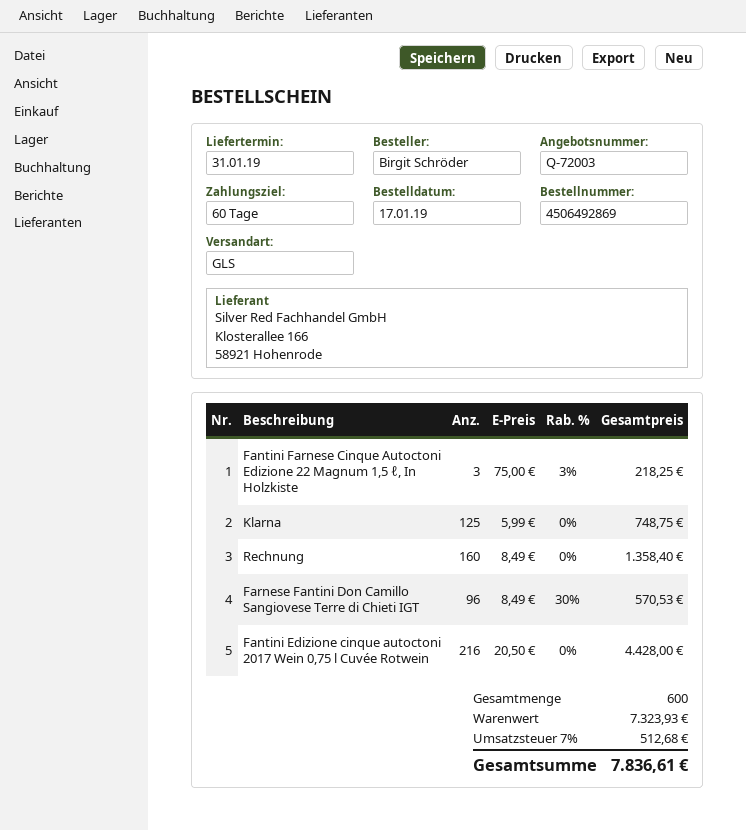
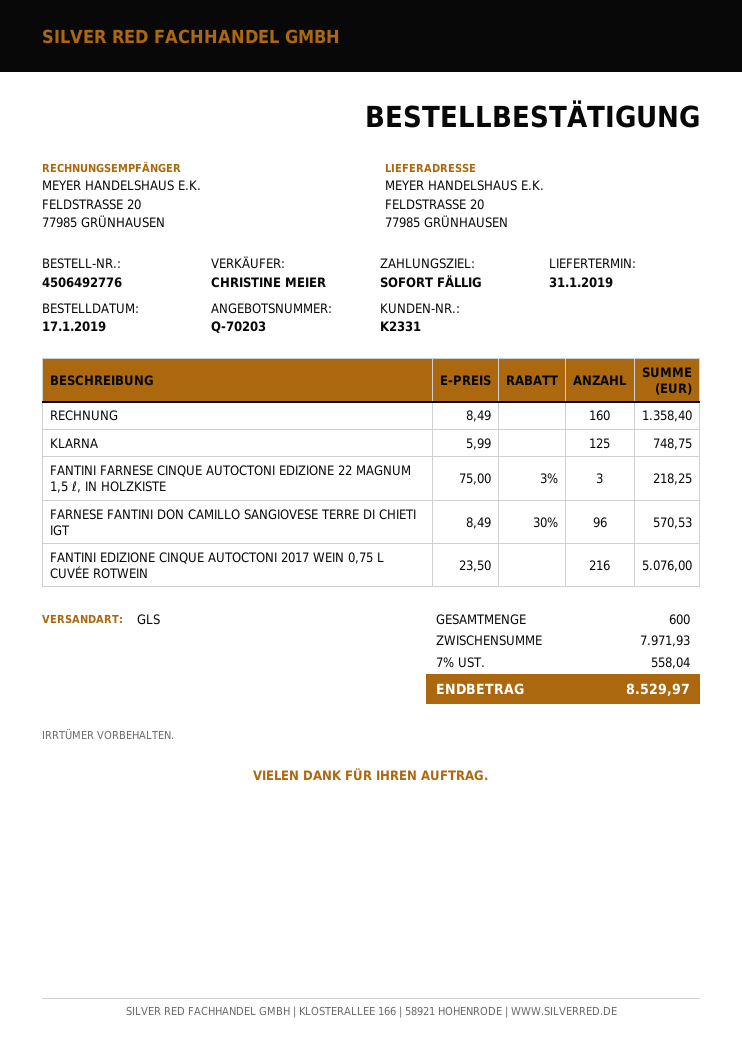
quote number: Q-72003 -> Q-70203
order number: 4506492869 -> 4506492776
payment terms: 60 days -> on receipt
Fantini Edizione cinque autoctoni 2017 Wein 0,75 l Cuvée Rotwein: 216 x 20.50 = 4428.00 -> 216 x 23.50 = 5076.00
subtotal: 7323.93 -> 7971.93
tax: 7% = 512.68 -> 7% = 558.04
total: 7836.61 -> 8529.97

